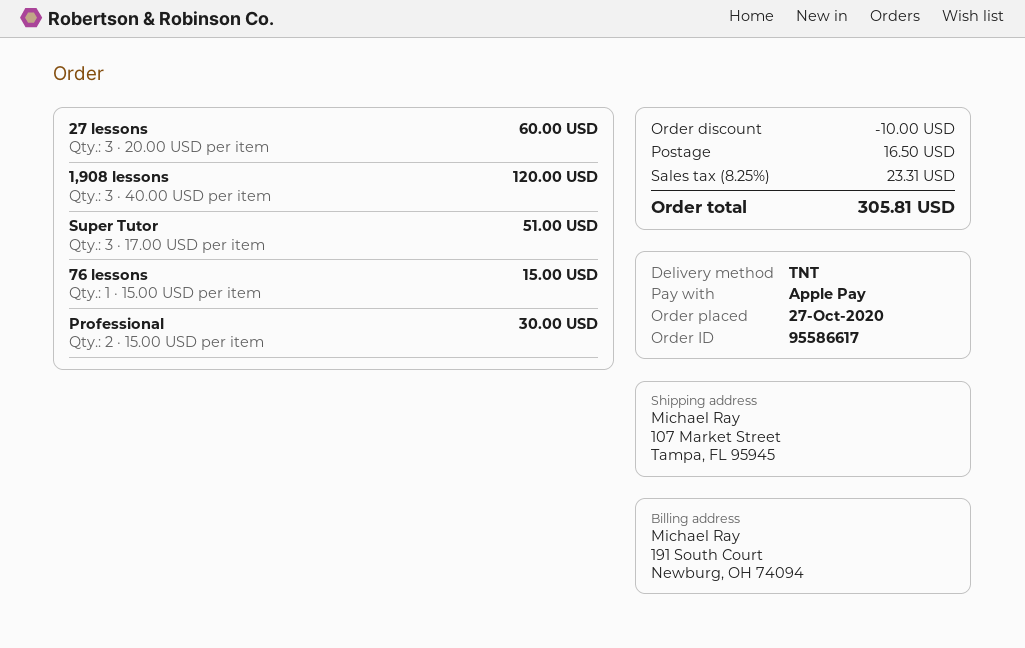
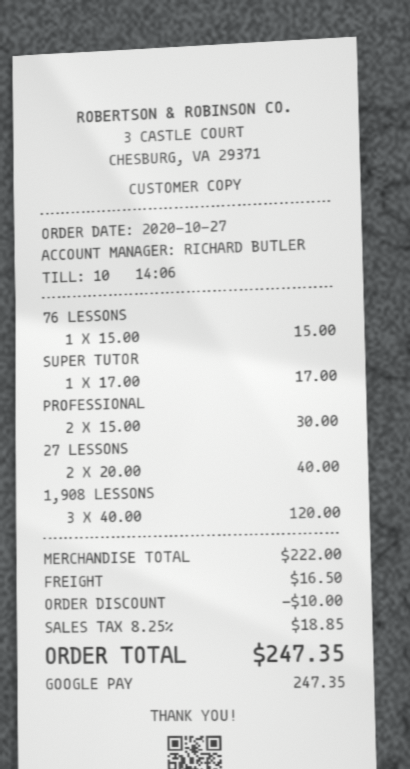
payment method: Apple Pay -> Google Pay
27 lessons: 3 x 20.00 = 60.00 -> 2 x 20.00 = 40.00
Super Tutor: 3 x 17.00 = 51.00 -> 1 x 17.00 = 17.00
tax: 8.25% = 23.31 -> 8.25% = 18.85
total: 305.81 -> 247.35

